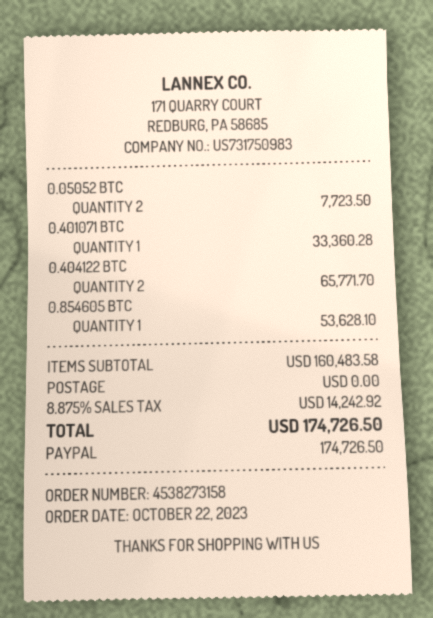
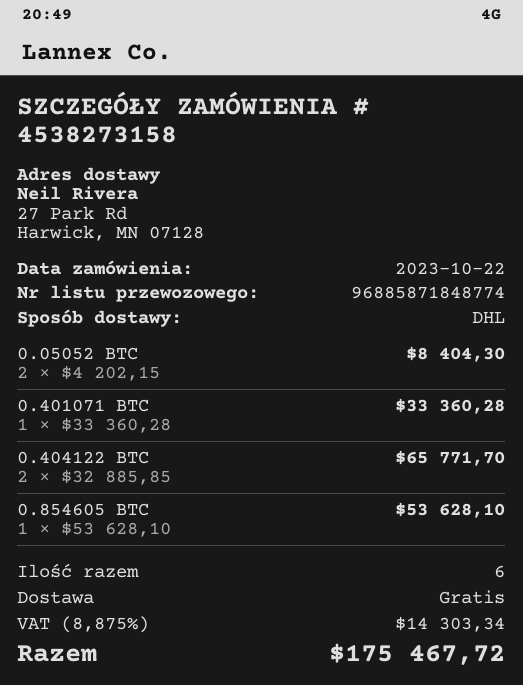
0.05052 BTC: 2 for 7723.50 -> 2 for 8404.30
tax: 8.875% = 14242.92 -> 8.875% = 14303.34
total: 174726.50 -> 175467.72

